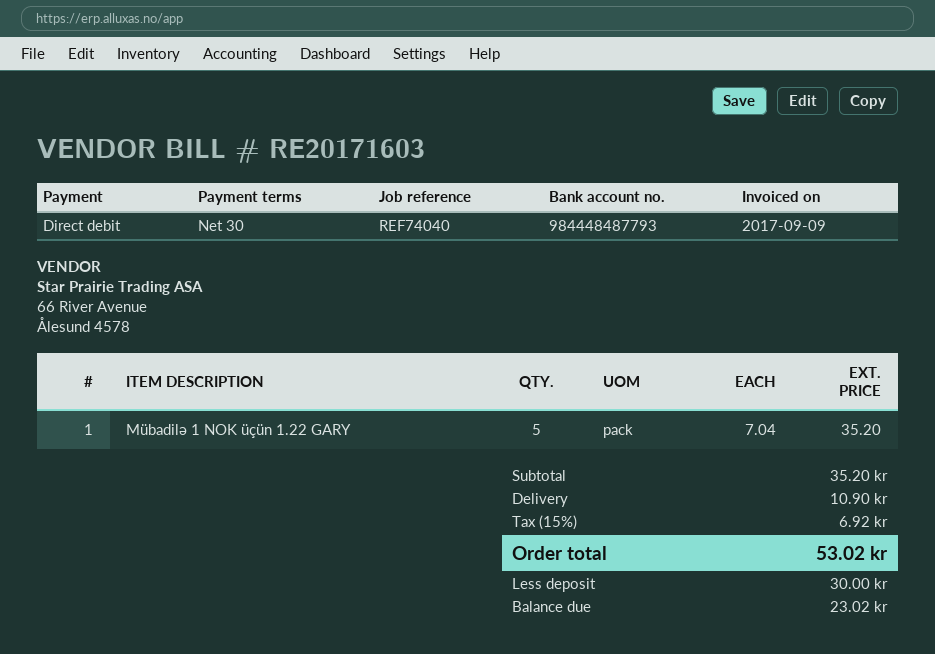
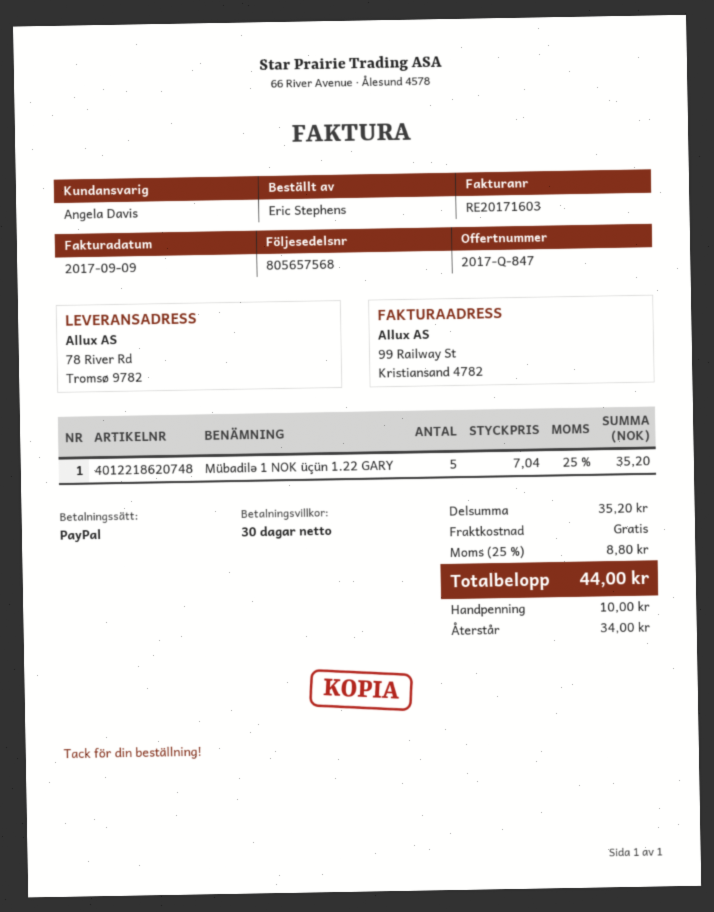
payment method: direct debit -> PayPal
shipping: 10.90 -> 0.00
tax: 15% = 6.92 -> 25% = 8.80
total: 53.02 -> 44.00
deposit: 30.00 -> 10.00
balance: 23.02 -> 34.00

